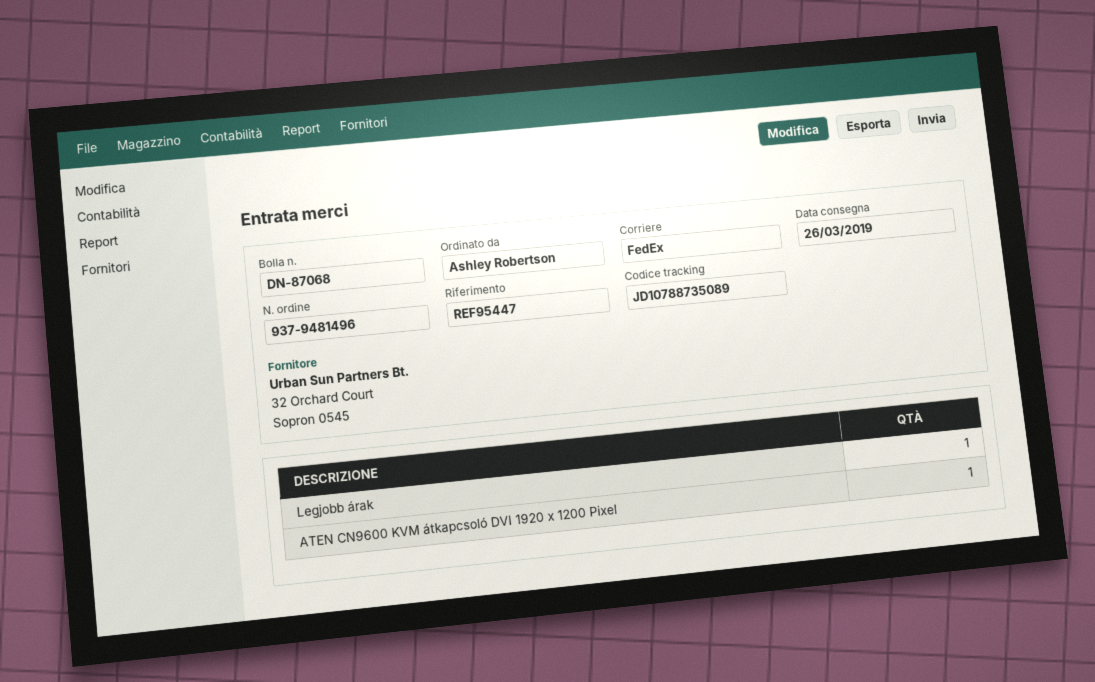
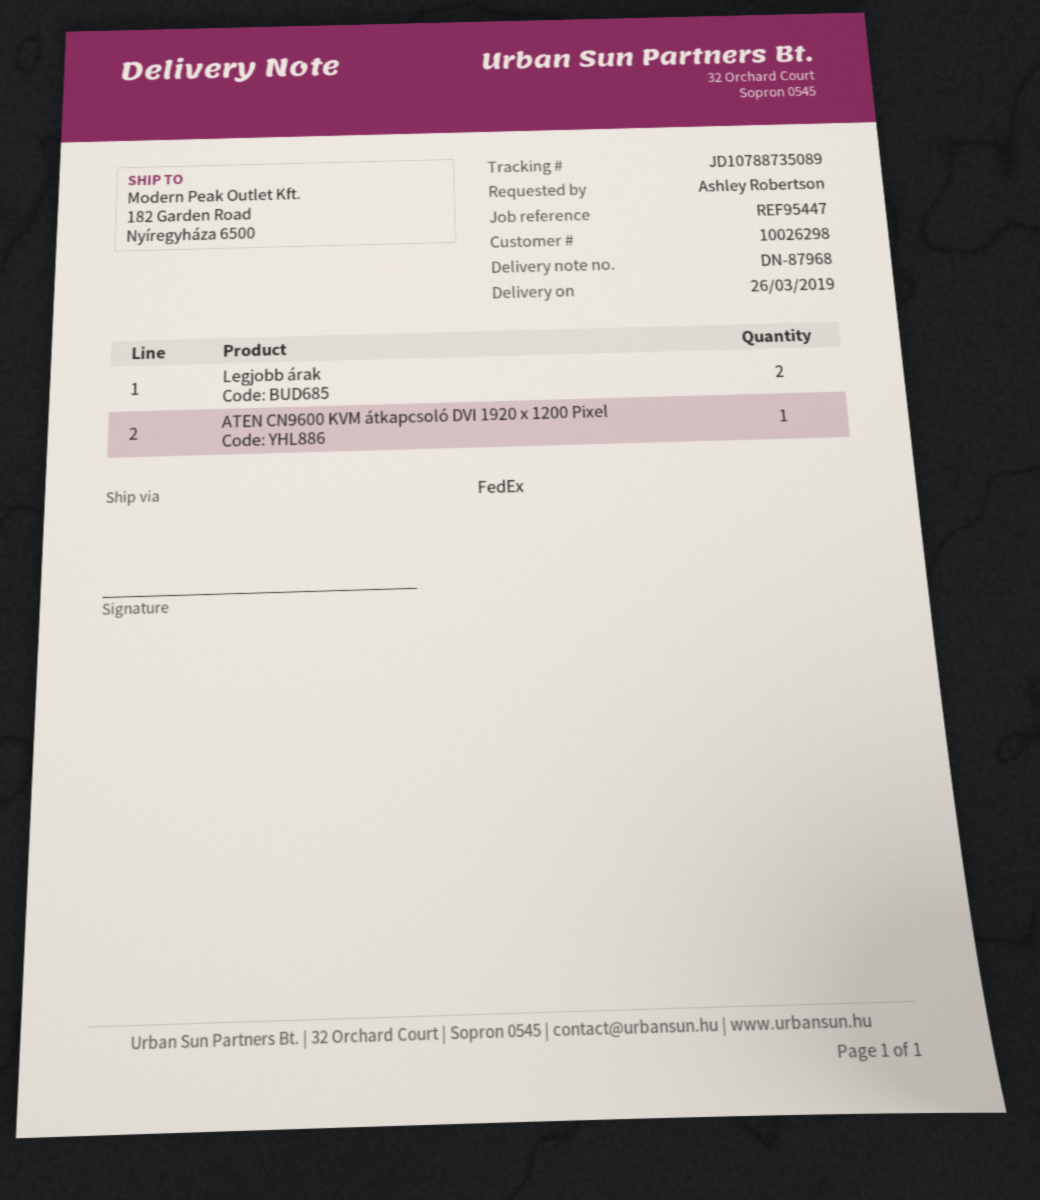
delivery note number: DN-87068 -> DN-87968
Legjobb árak: 1 -> 2

